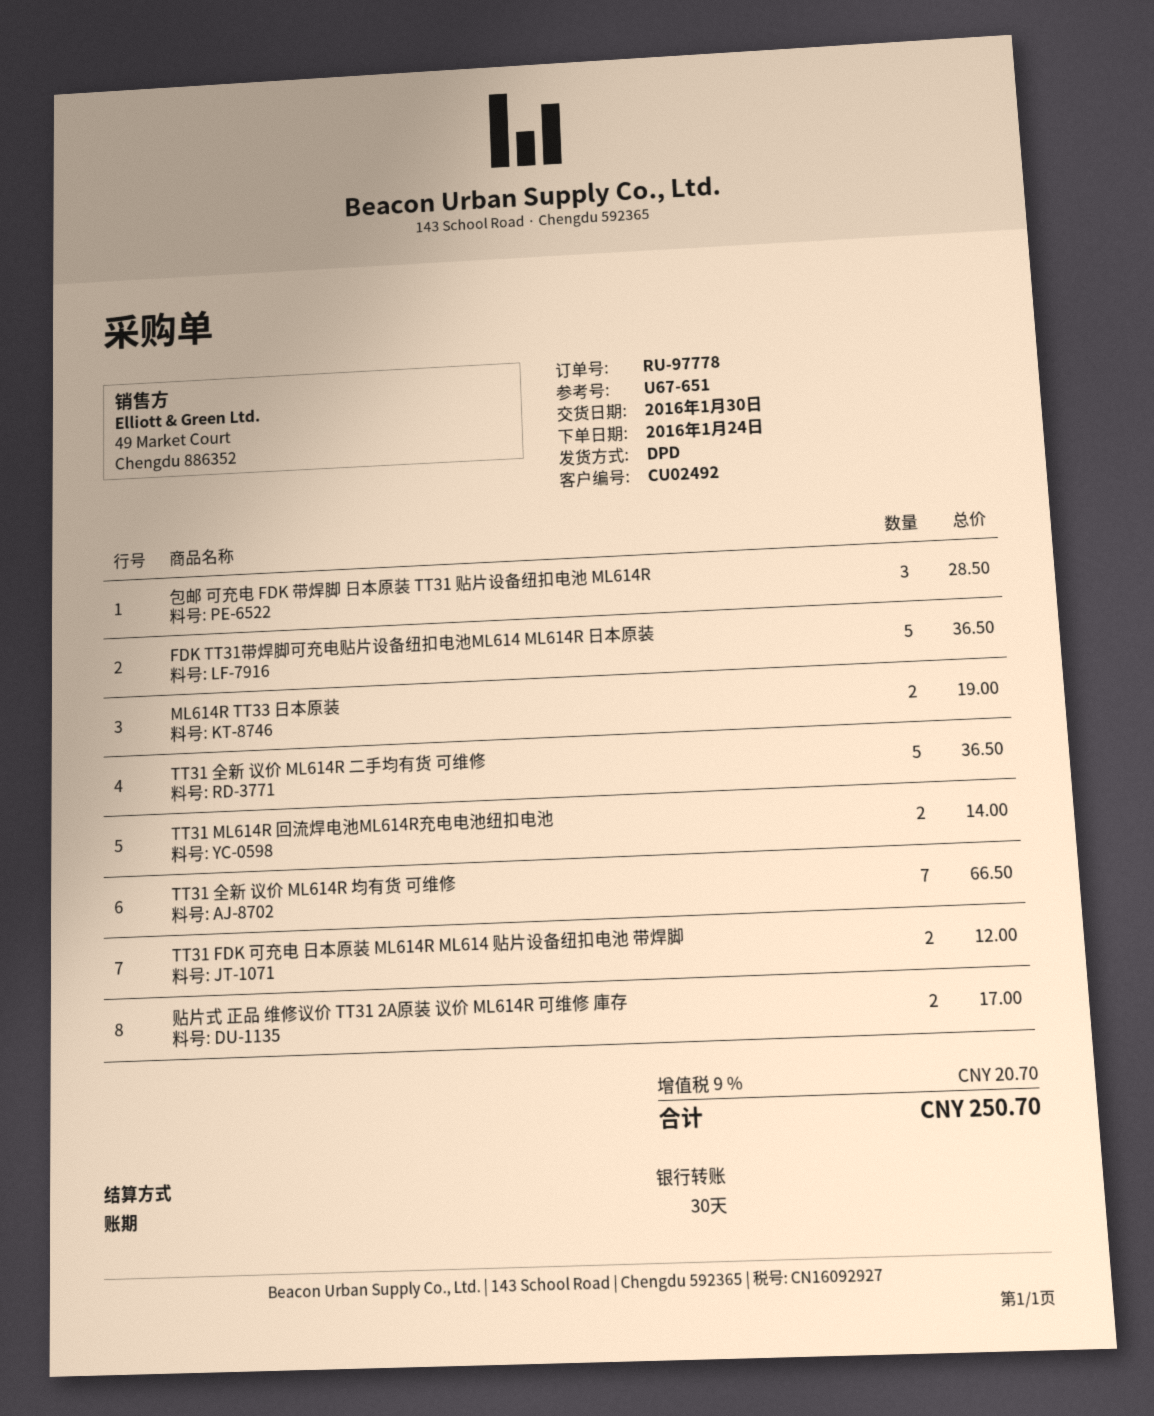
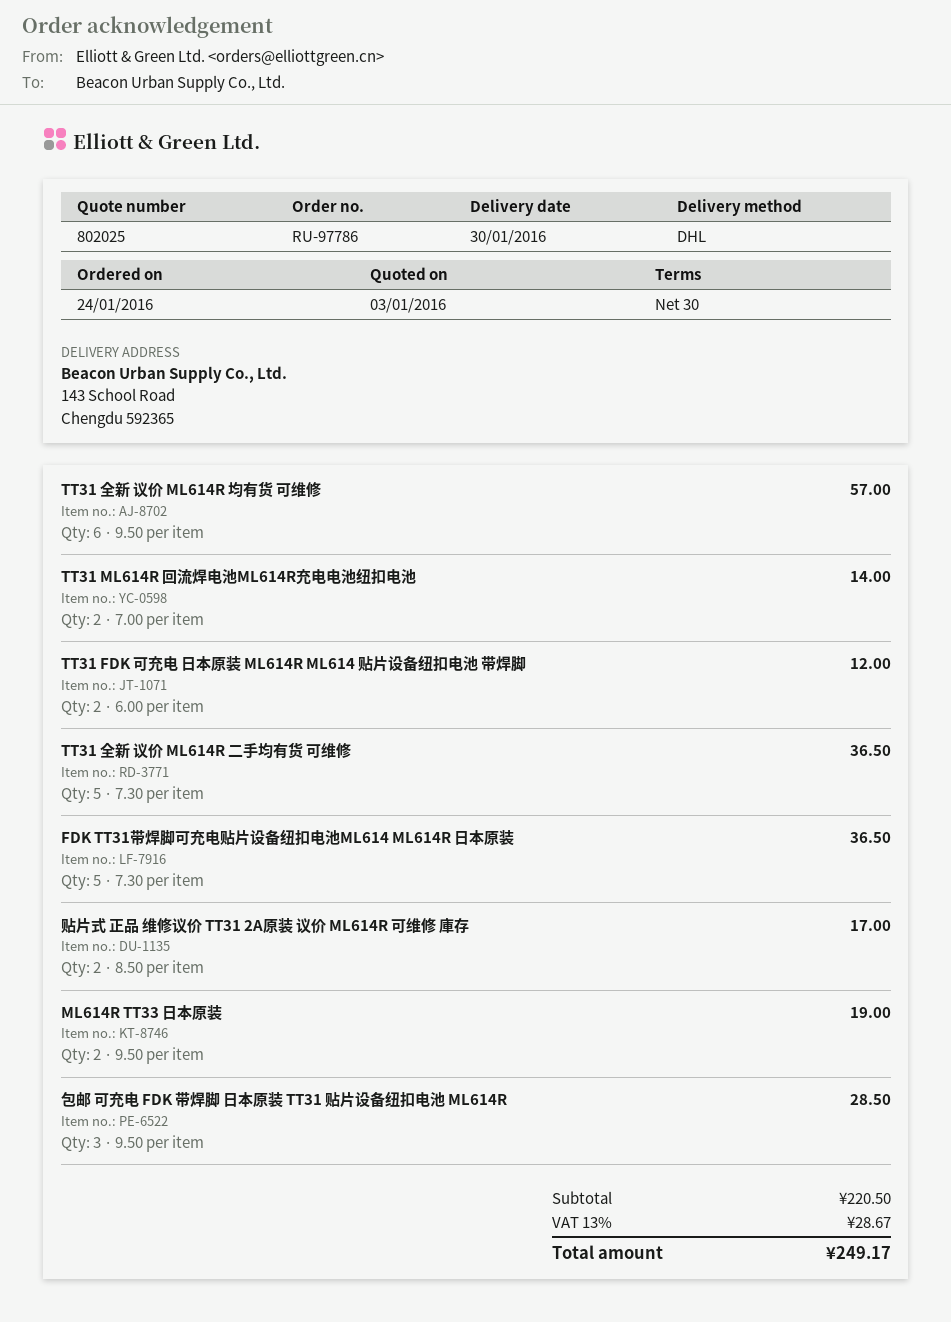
order number: RU-97778 -> RU-97786
shipping method: DPD -> DHL
TT31 全新 议价 ML614R 均有货 可维修: 7 for 66.50 -> 6 for 57.00
tax: 9% = 20.70 -> 13% = 28.67
total: 250.70 -> 249.17

